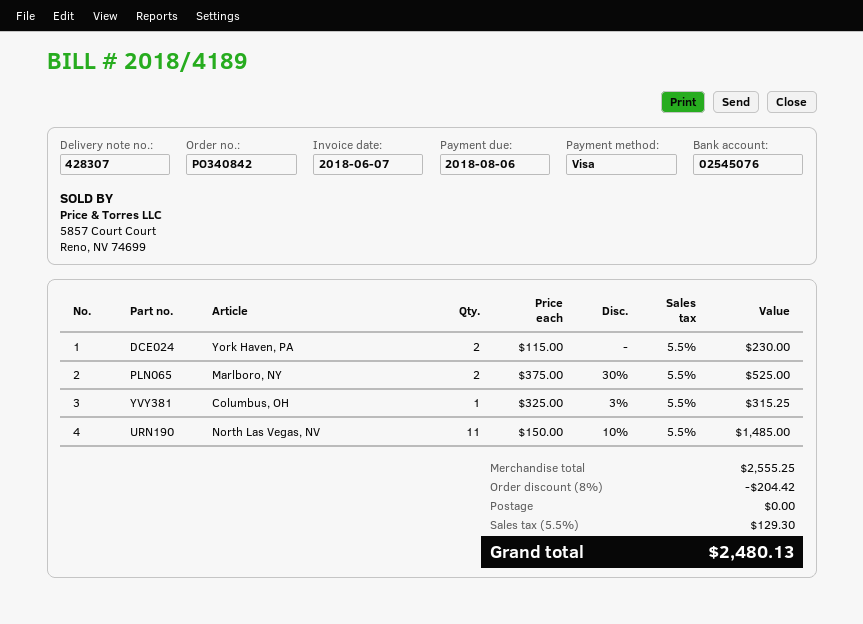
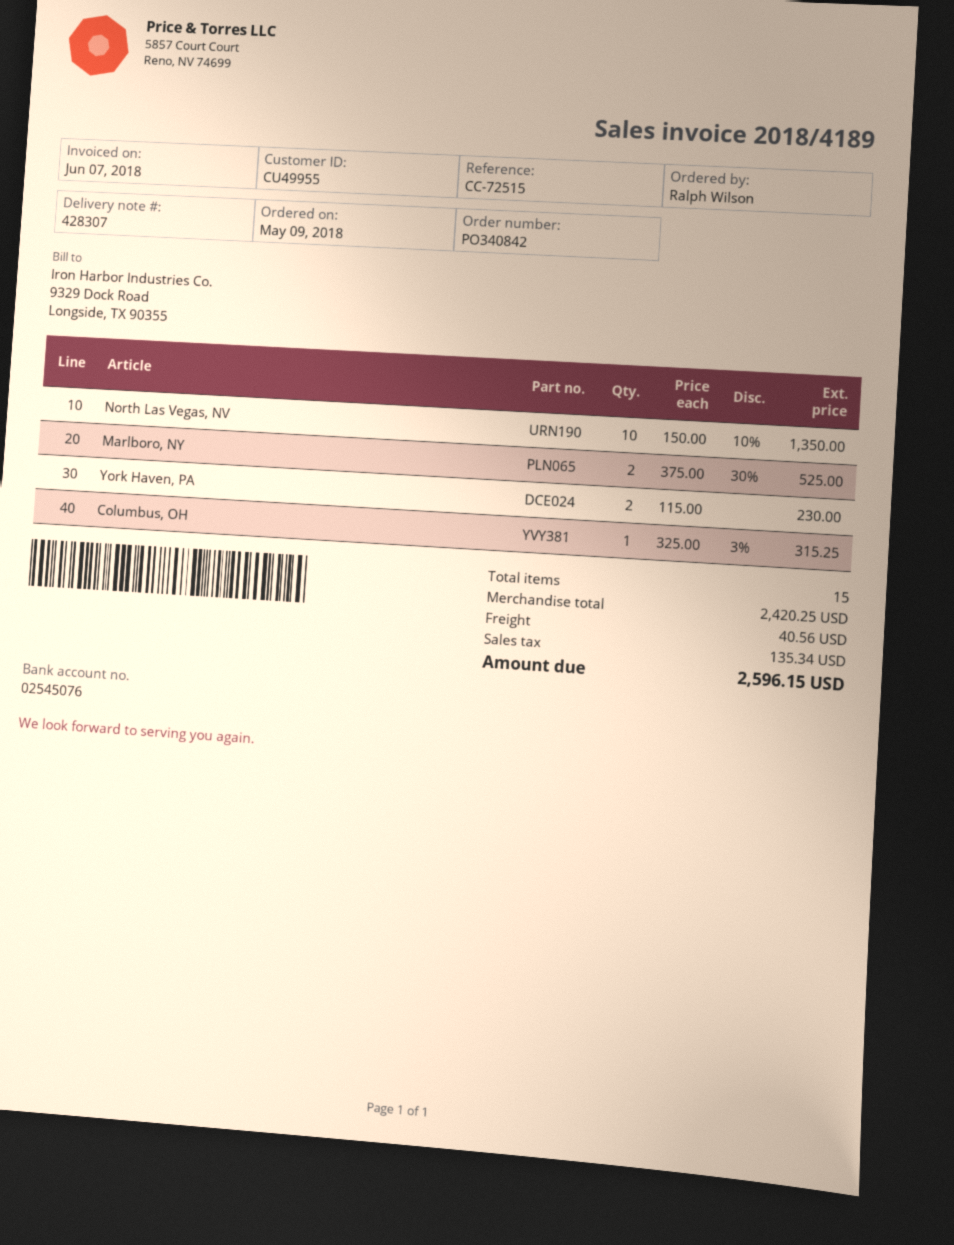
North Las Vegas, NV: 11 x 150.00 - 10% = 1485.00 -> 10 x 150.00 - 10% = 1350.00
subtotal: 2555.25 -> 2420.25
discount: 8% = 204.42 -> none
shipping: 0.00 -> 40.56
tax: 129.30 -> 135.34
total: 2480.13 -> 2596.15

